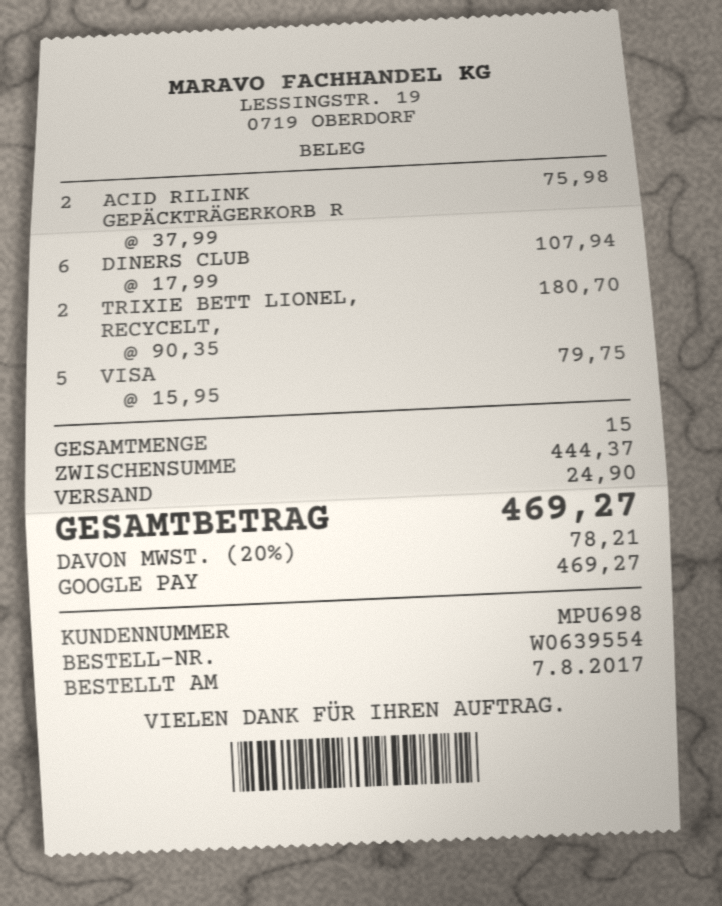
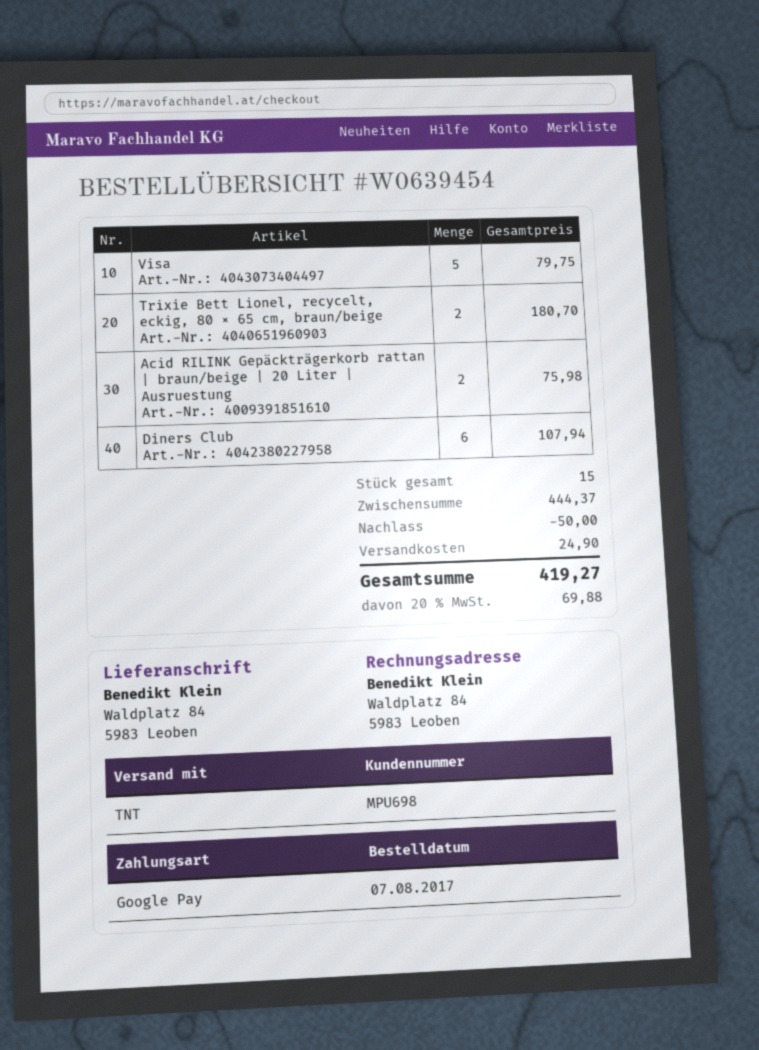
order number: W0639554 -> W0639454
discount: none -> 50.00
tax: 20% = 78.21 -> 20% = 69.88
total: 469.27 -> 419.27

